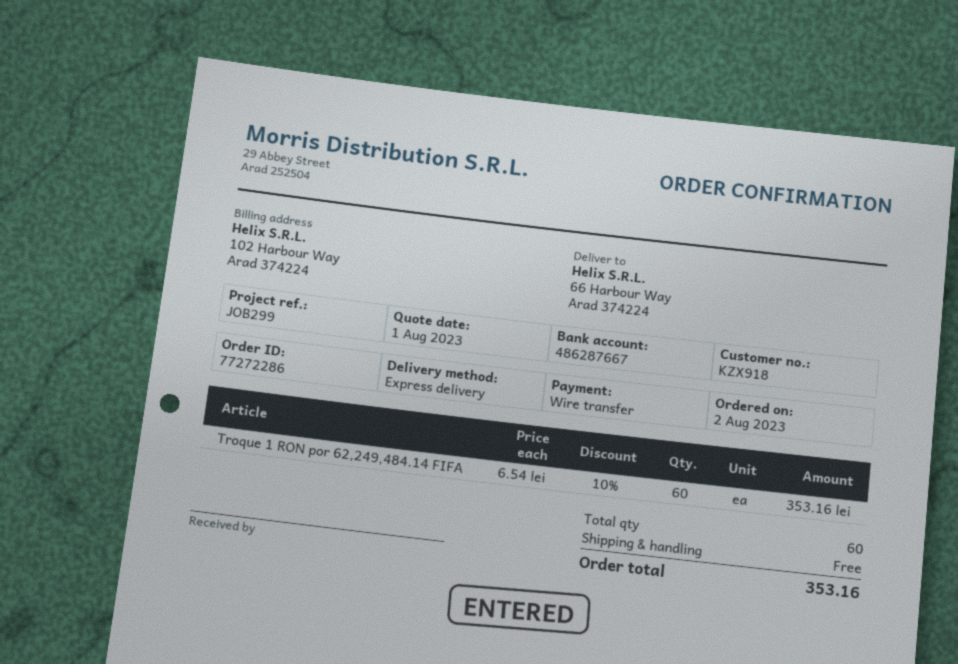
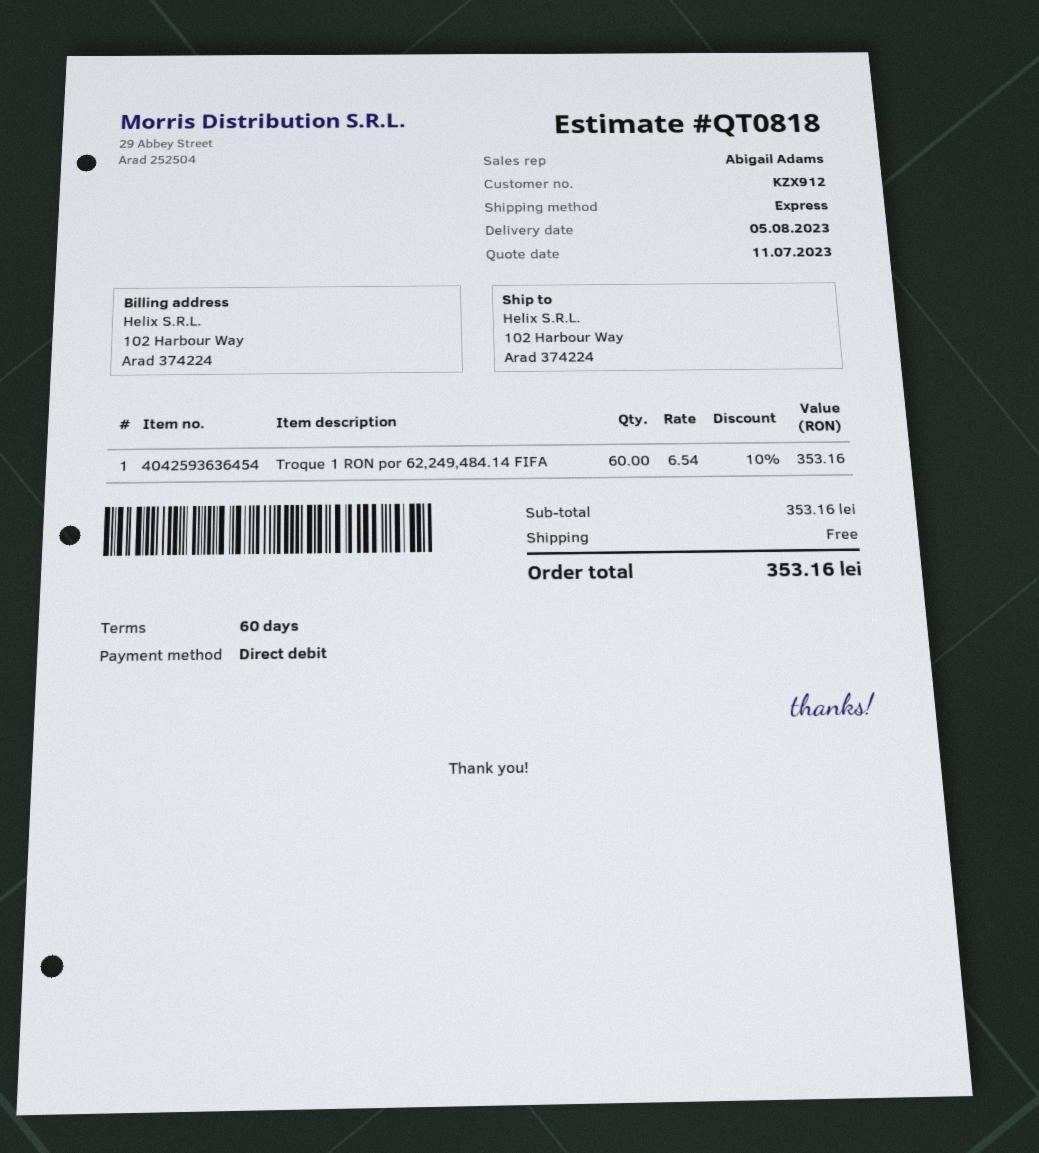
quote date: 2023-08-01 -> 2023-07-11
customer number: KZX918 -> KZX912
payment method: bank transfer -> direct debit
ship to: 66 Harbour Way, Arad 374224 -> 102 Harbour Way, Arad 374224

